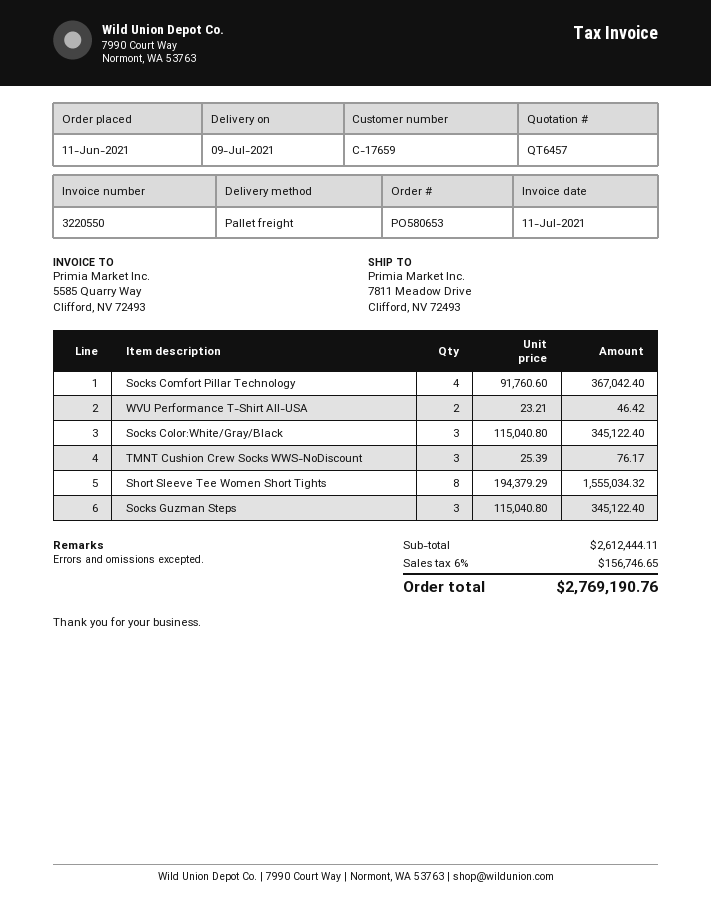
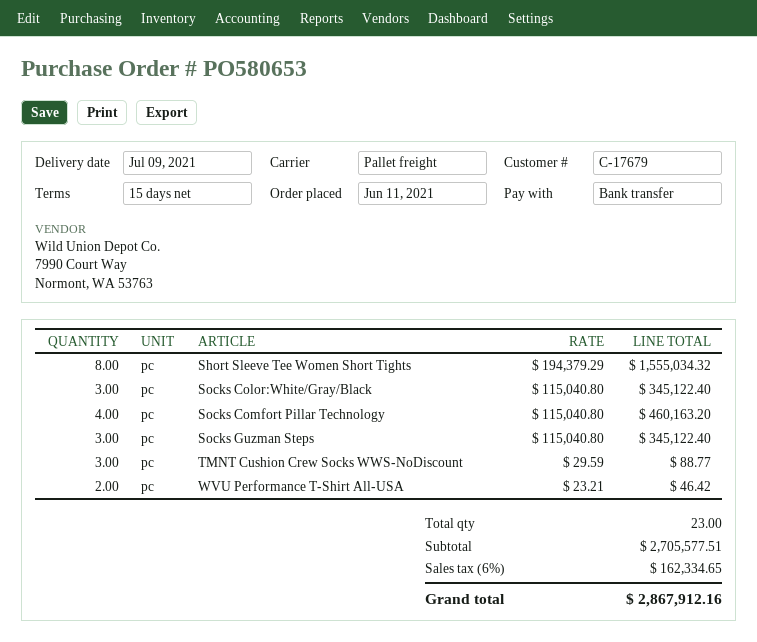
customer number: C-17659 -> C-17679
Socks Comfort Pillar Technology: 4 x 91760.60 = 367042.40 -> 4 x 115040.80 = 460163.20
TMNT Cushion Crew Socks WWS-NoDiscount: 3 x 25.39 = 76.17 -> 3 x 29.59 = 88.77
subtotal: 2612444.11 -> 2705577.51
tax: 6% = 156746.65 -> 6% = 162334.65
total: 2769190.76 -> 2867912.16

